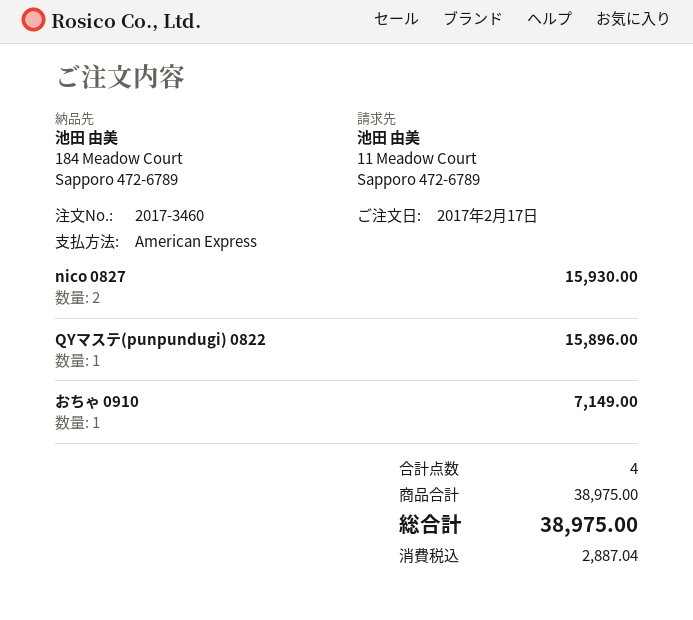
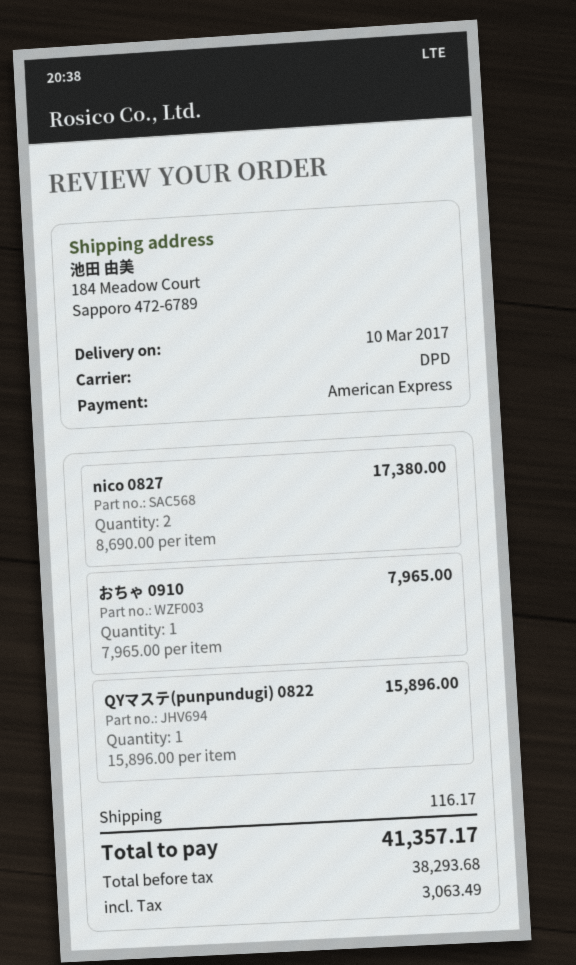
nico 0827: 2 for 15930.00 -> 2 for 17380.00
おちゃ 0910: 1 for 7149.00 -> 1 for 7965.00
shipping: none -> 116.17
tax: 2887.04 -> 3063.49
total: 38975.00 -> 41357.17

